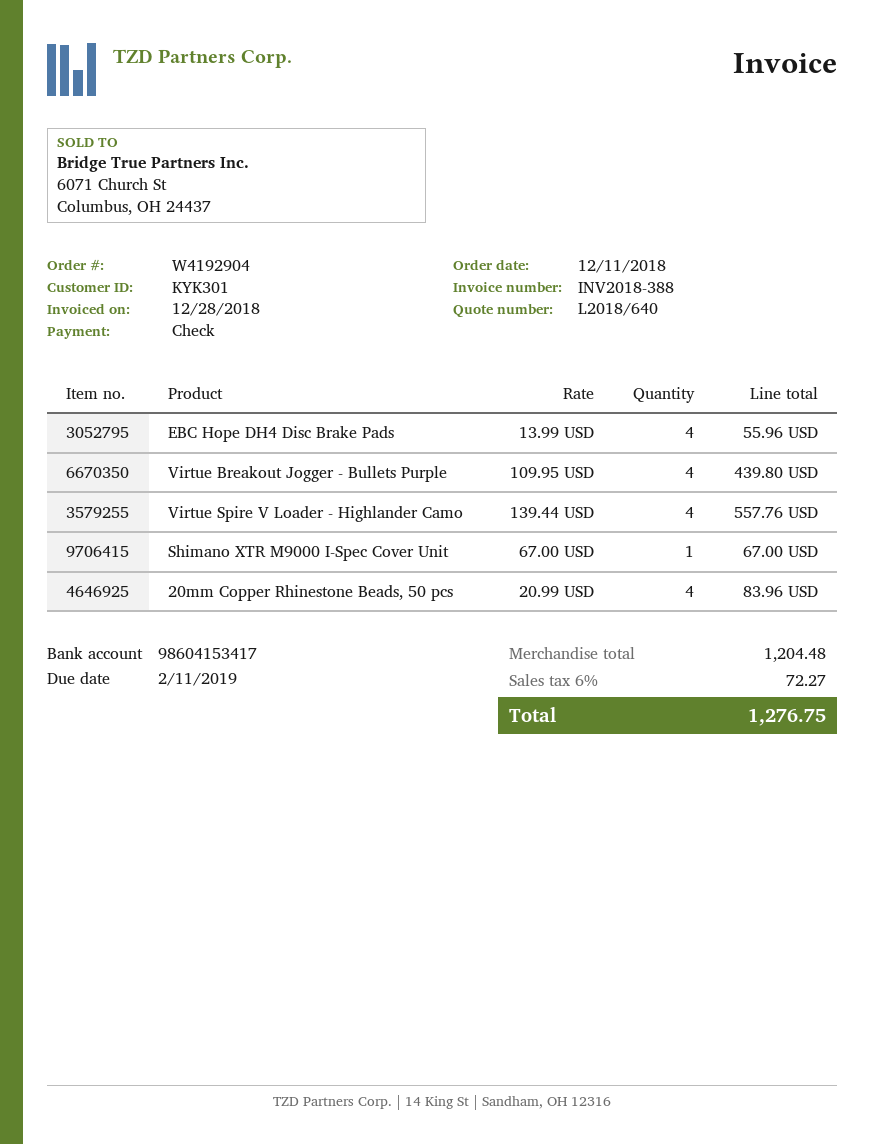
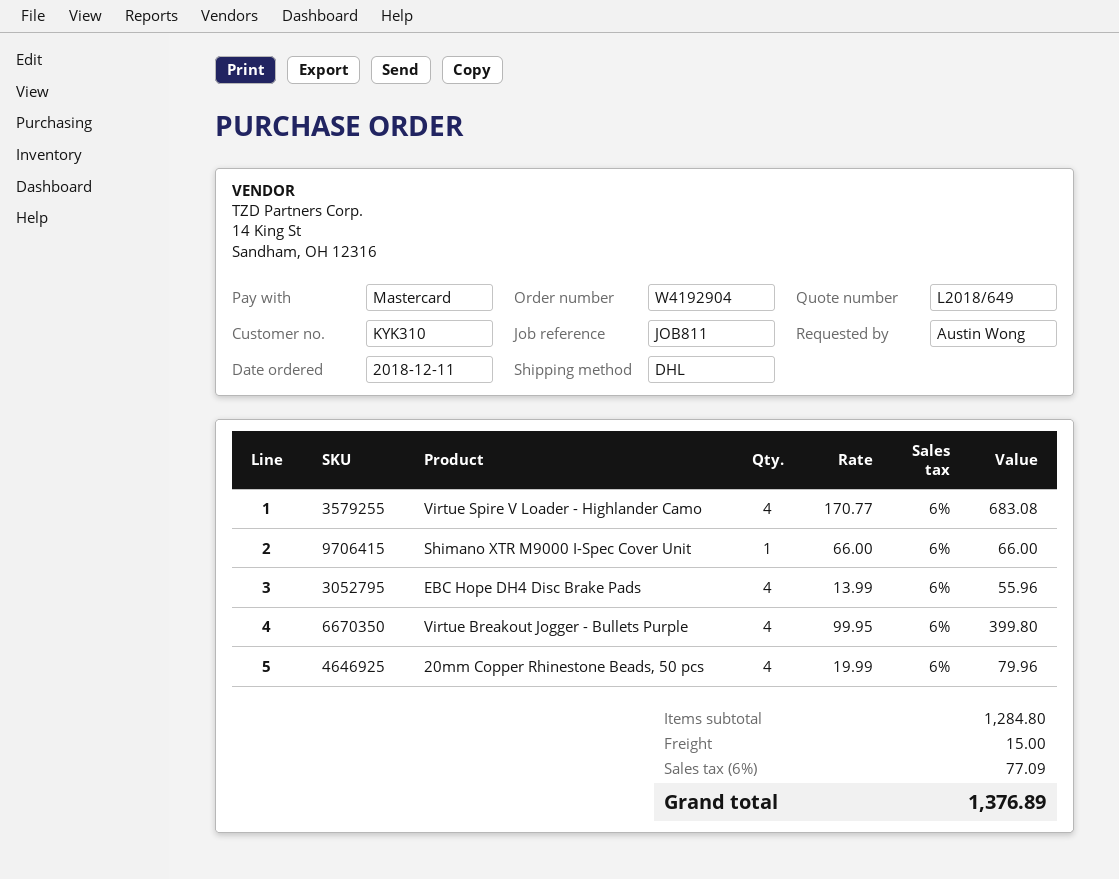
quote number: L2018/640 -> L2018/649
customer number: KYK301 -> KYK310
payment method: cheque -> Mastercard
Virtue Breakout Jogger - Bullets Purple: 4 x 109.95 = 439.80 -> 4 x 99.95 = 399.80
Virtue Spire V Loader - Highlander Camo: 4 x 139.44 = 557.76 -> 4 x 170.77 = 683.08
Shimano XTR M9000 I-Spec Cover Unit: 1 x 67.00 = 67.00 -> 1 x 66.00 = 66.00
20mm Copper Rhinestone Beads, 50 pcs: 4 x 20.99 = 83.96 -> 4 x 19.99 = 79.96
subtotal: 1204.48 -> 1284.80
shipping: none -> 15.00
tax: 6% = 72.27 -> 6% = 77.09
total: 1276.75 -> 1376.89

